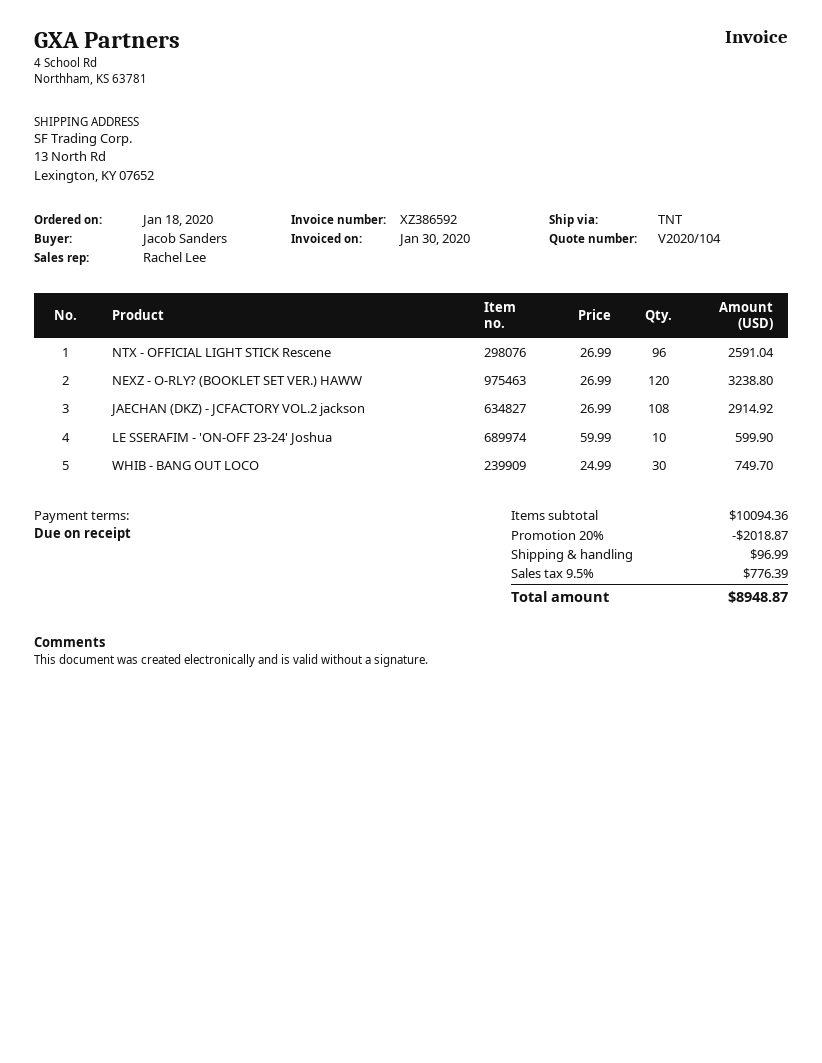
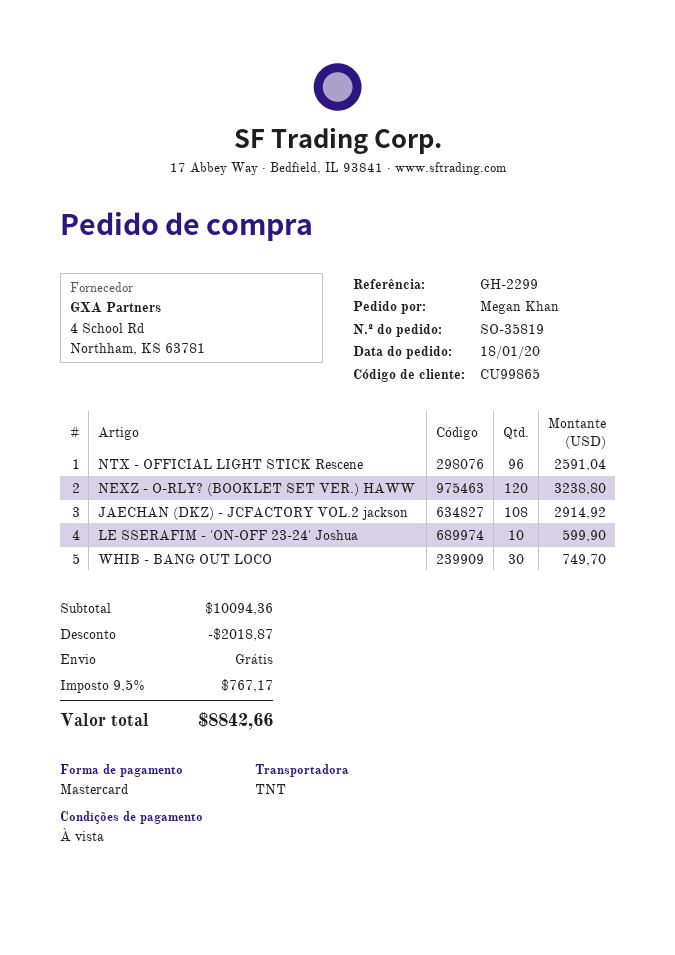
ordered by: Jacob Sanders -> Megan Khan
shipping: 96.99 -> 0.00
tax: 9.5% = 776.39 -> 9.5% = 767.17
total: 8948.87 -> 8842.66

